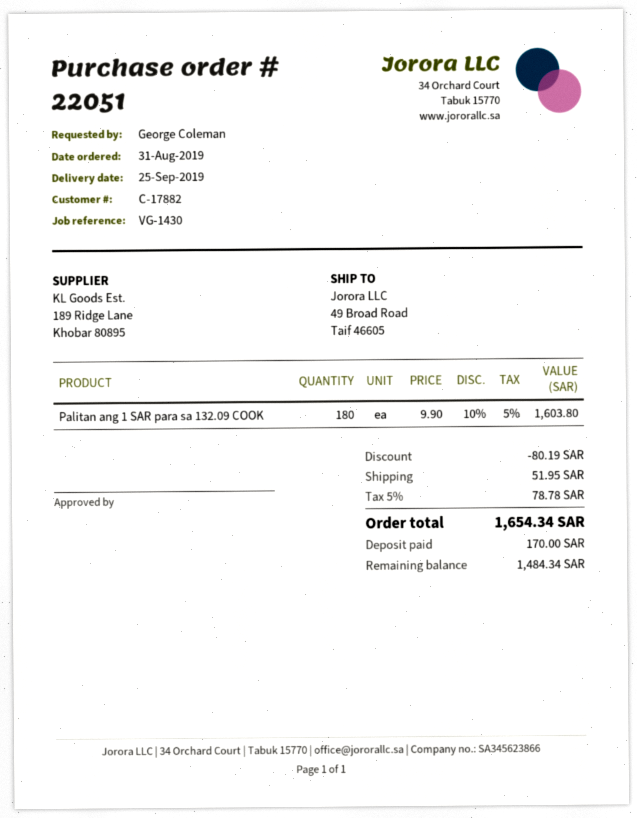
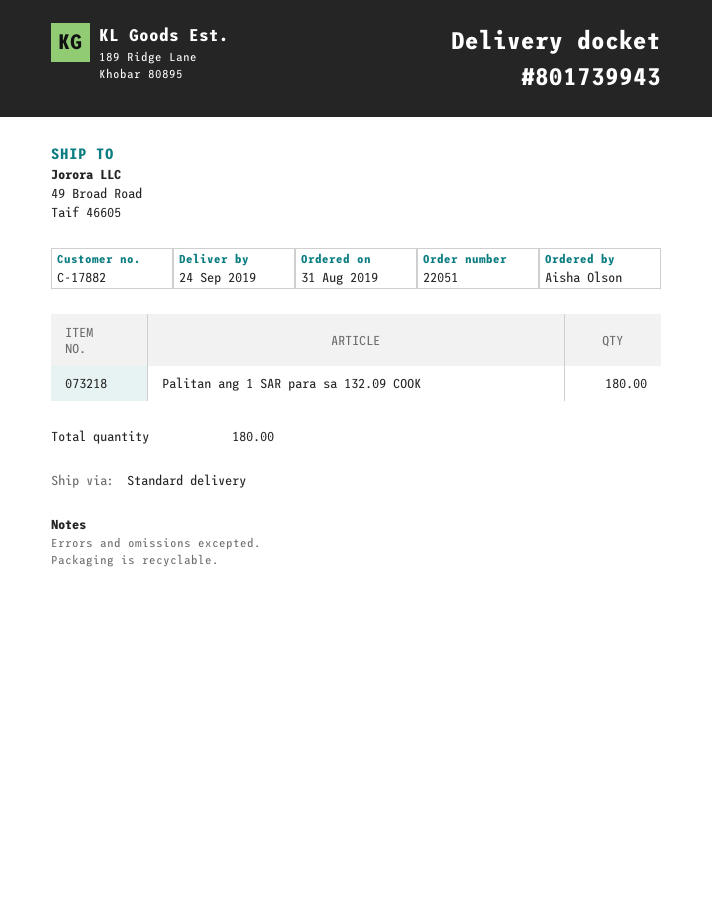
delivery date: 2019-09-25 -> 2019-09-24
ordered by: George Coleman -> Aisha Olson

